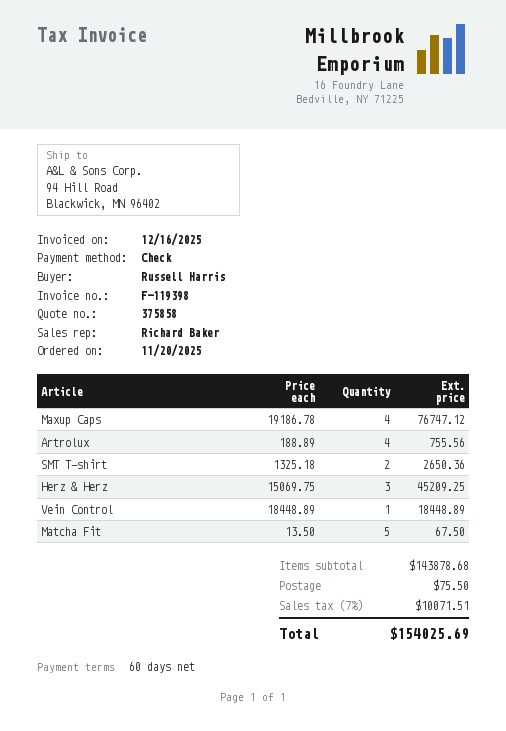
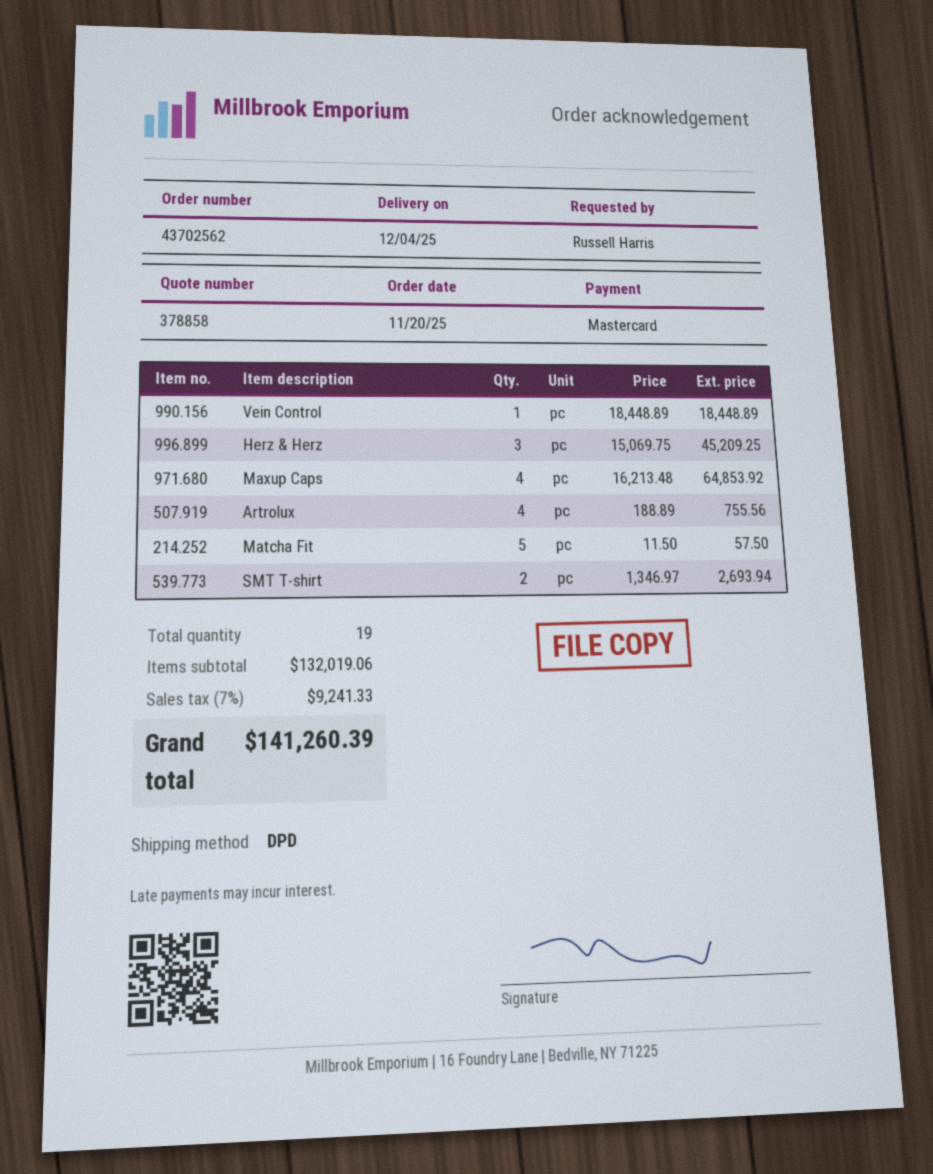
quote number: 375858 -> 378858
payment method: cheque -> Mastercard
Maxup Caps: 4 x 19186.78 = 76747.12 -> 4 x 16213.48 = 64853.92
SMT T-shirt: 2 x 1325.18 = 2650.36 -> 2 x 1346.97 = 2693.94
Matcha Fit: 5 x 13.50 = 67.50 -> 5 x 11.50 = 57.50
subtotal: 143878.68 -> 132019.06
shipping: 75.50 -> none
tax: 7% = 10071.51 -> 7% = 9241.33
total: 154025.69 -> 141260.39

